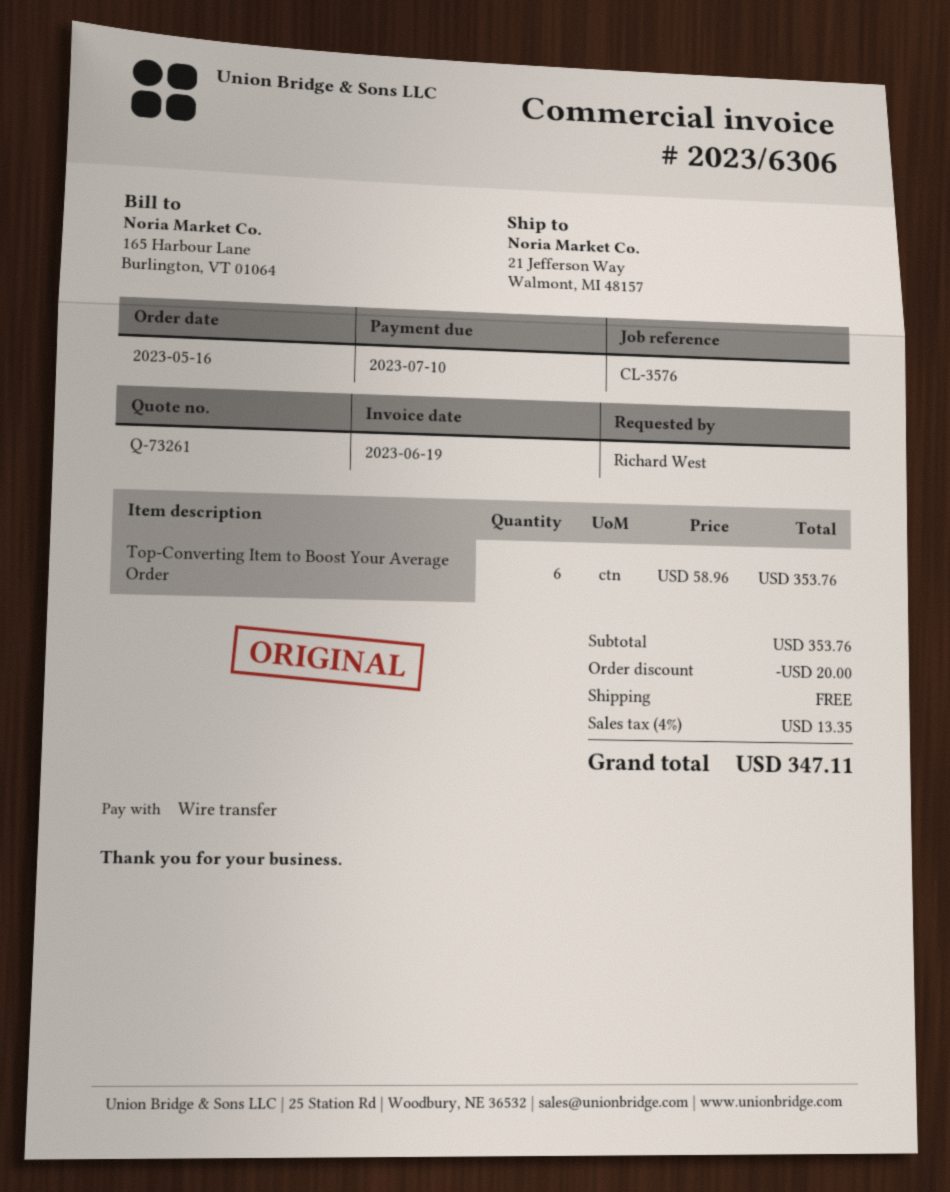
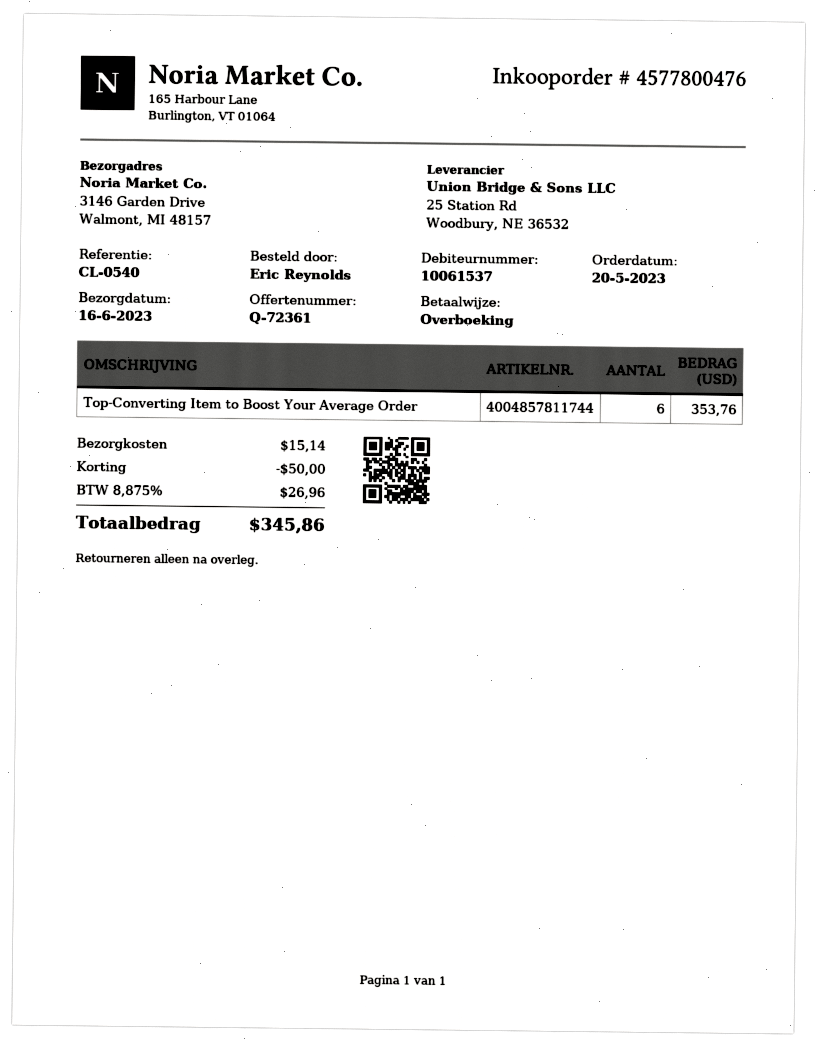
quote number: Q-73261 -> Q-72361
order date: 2023-05-16 -> 2023-05-20
reference: CL-3576 -> CL-0540
ordered by: Richard West -> Eric Reynolds
ship to: 21 Jefferson Way, Walmont, MI 48157 -> 3146 Garden Drive, Walmont, MI 48157
discount: 20.00 -> 50.00
shipping: 0.00 -> 15.14
tax: 4% = 13.35 -> 8.875% = 26.96
total: 347.11 -> 345.86

